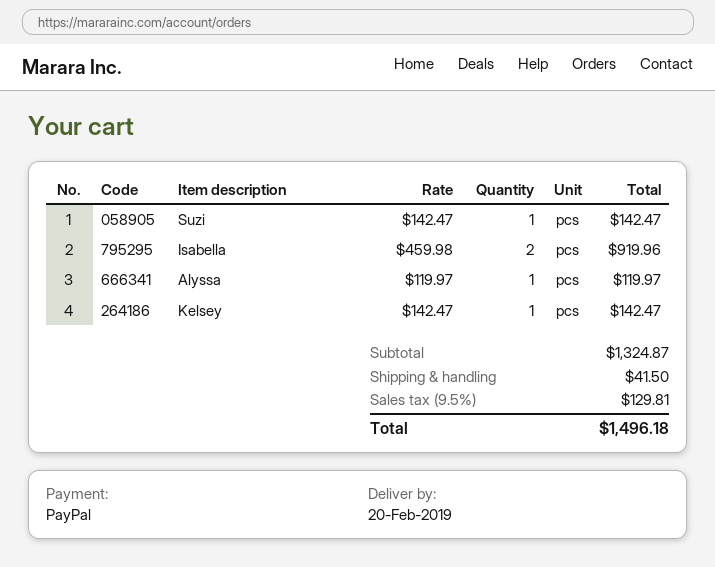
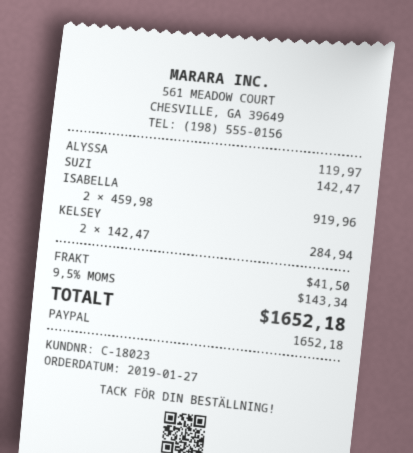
Kelsey: 1 x 142.47 = 142.47 -> 2 x 142.47 = 284.94
tax: 9.5% = 129.81 -> 9.5% = 143.34
total: 1496.18 -> 1652.18

